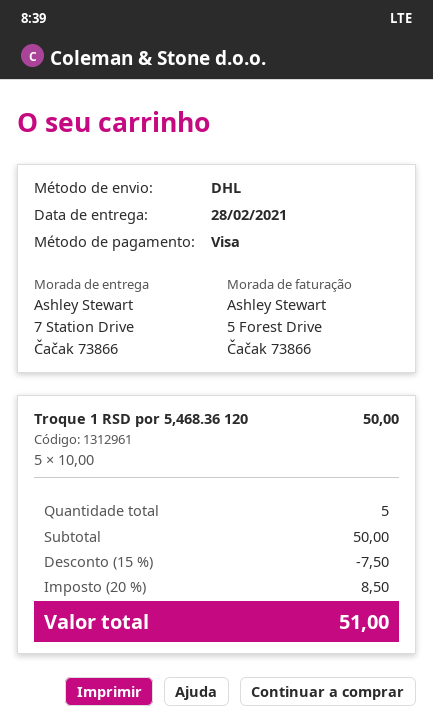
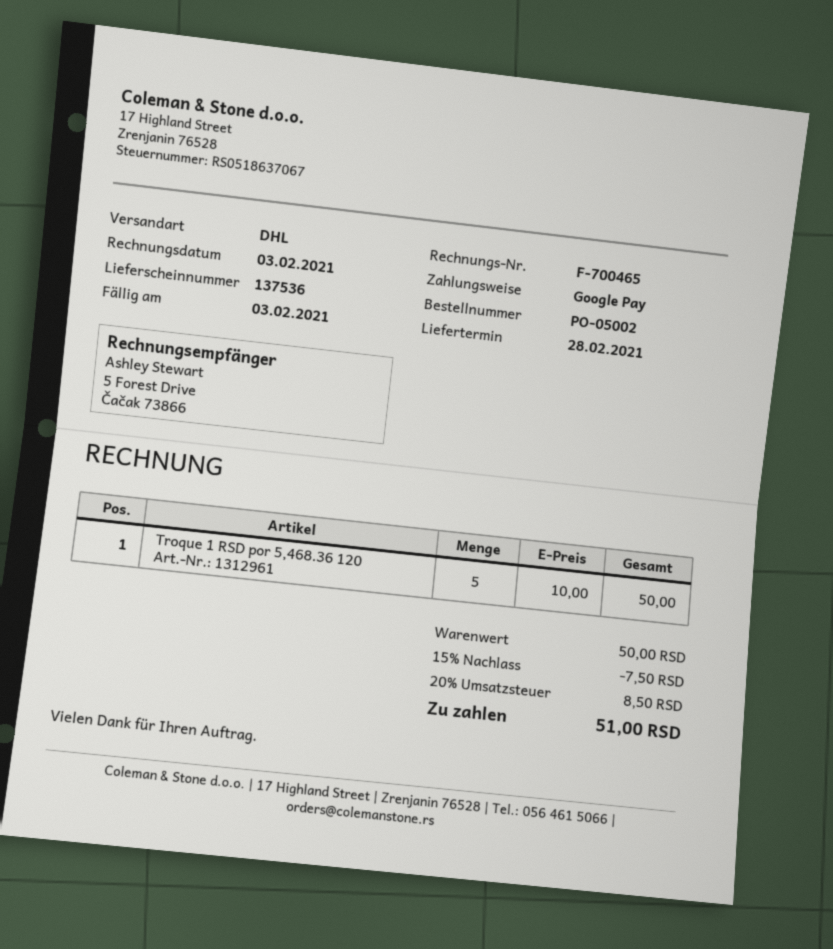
payment method: Visa -> Google Pay

